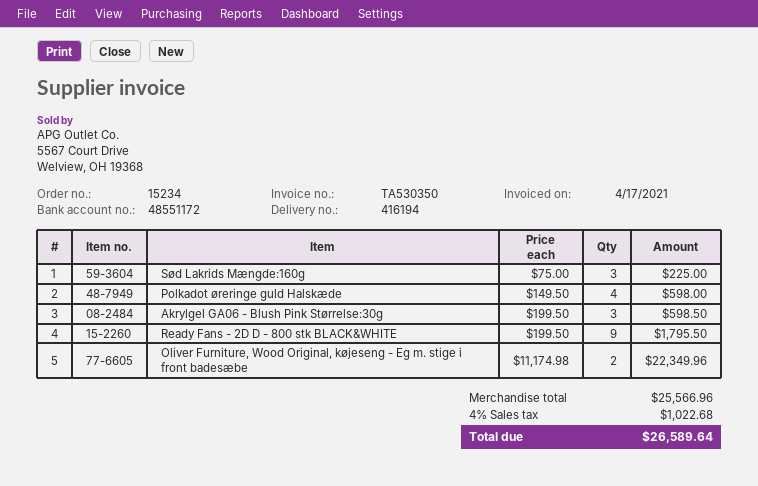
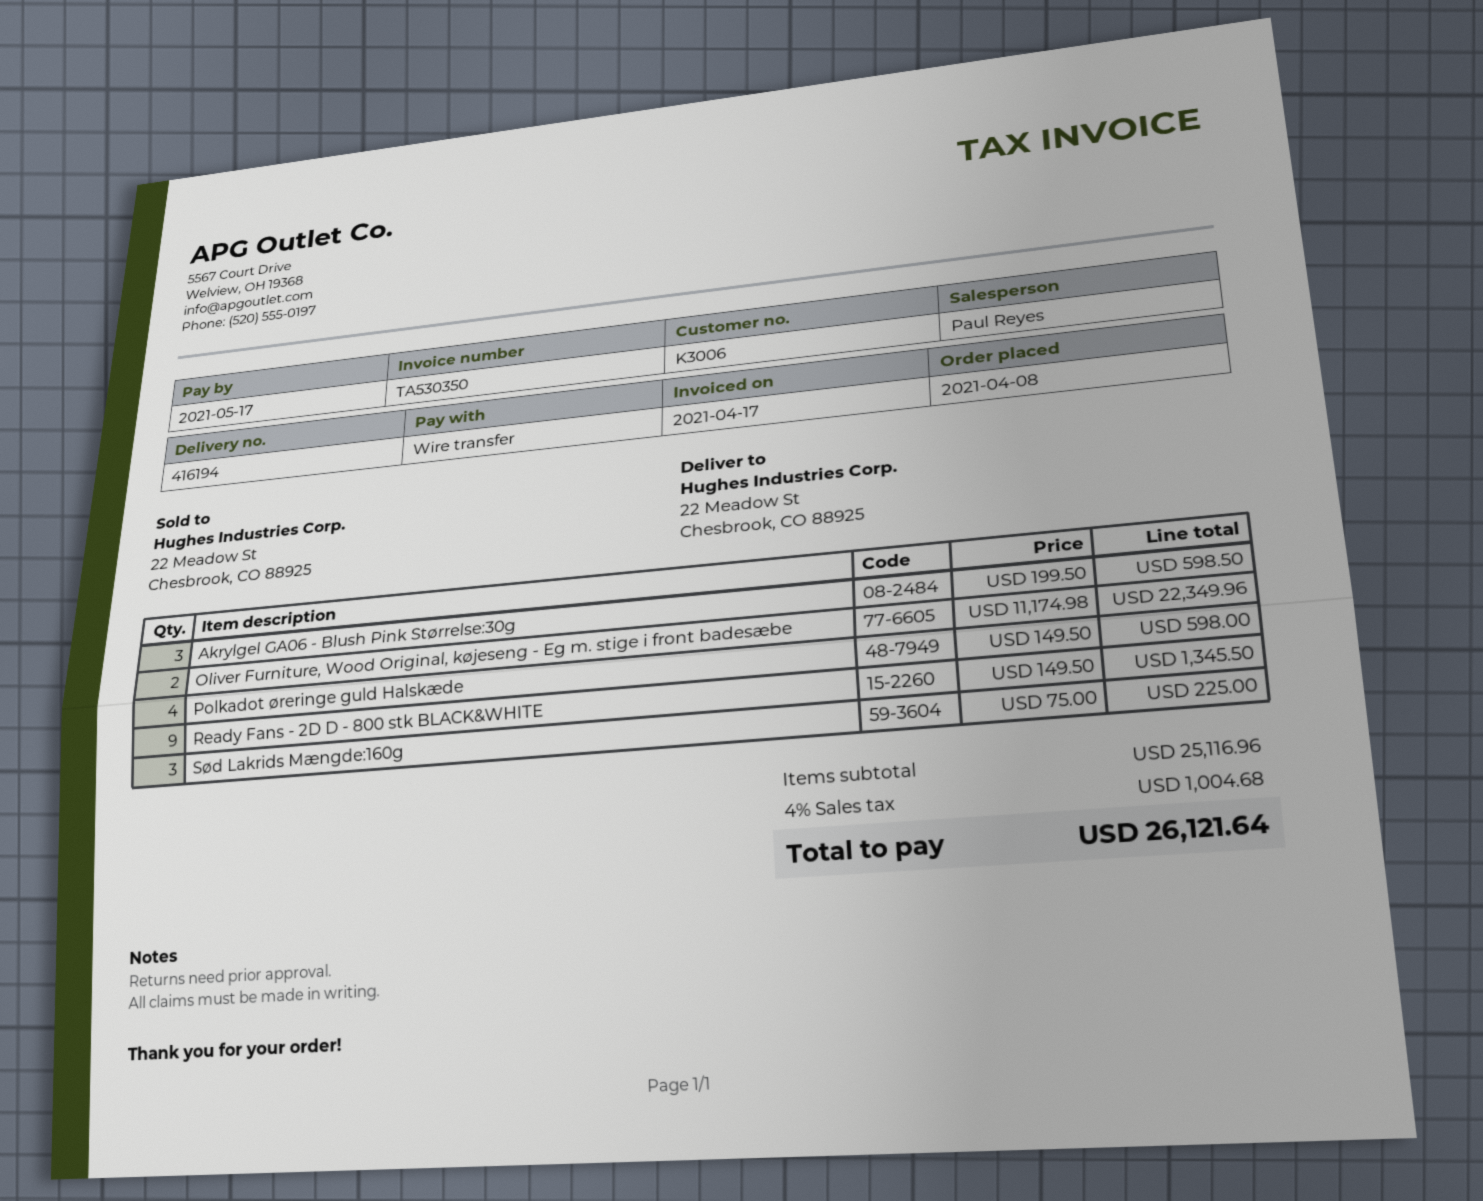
Ready Fans - 2D D - 800 stk BLACK&WHITE: 9 x 199.50 = 1795.50 -> 9 x 149.50 = 1345.50
subtotal: 25566.96 -> 25116.96
tax: 4% = 1022.68 -> 4% = 1004.68
total: 26589.64 -> 26121.64

